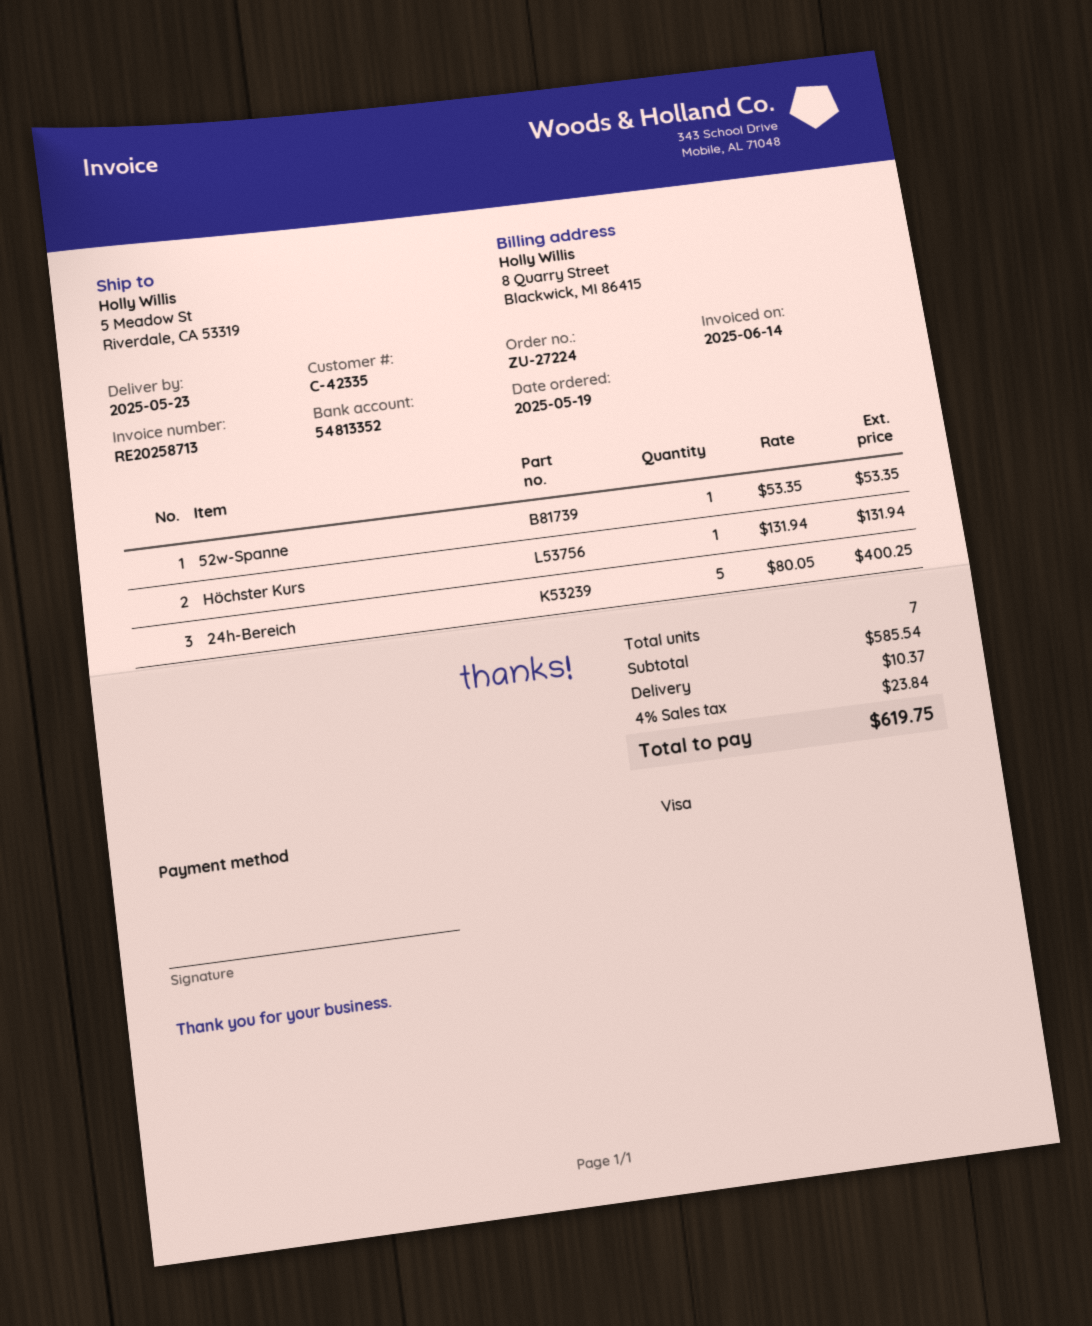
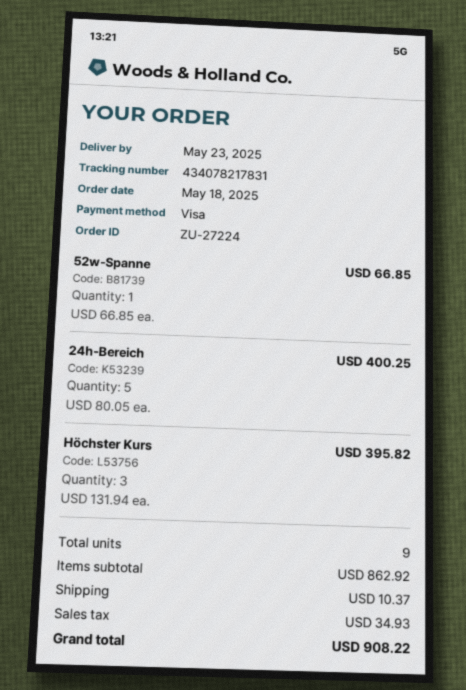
order date: 2025-05-19 -> 2025-05-18
52w-Spanne: 1 x 53.35 = 53.35 -> 1 x 66.85 = 66.85
Höchster Kurs: 1 x 131.94 = 131.94 -> 3 x 131.94 = 395.82
total quantity: 7 -> 9
subtotal: 585.54 -> 862.92
tax: 23.84 -> 34.93
total: 619.75 -> 908.22

